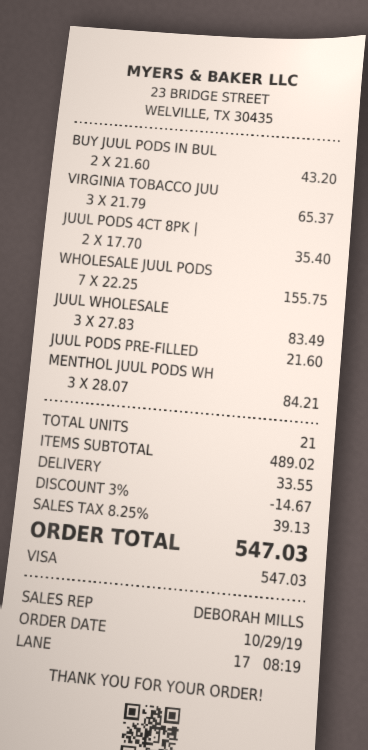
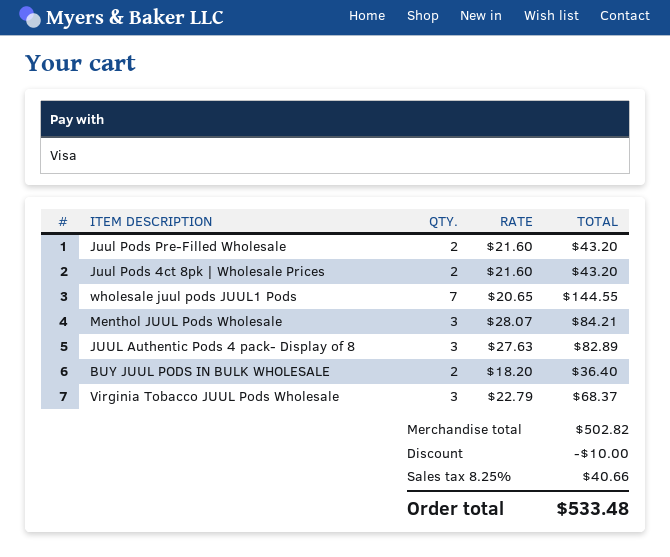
BUY JUUL PODS IN BUL: 2 x 21.60 = 43.20 -> 2 x 18.20 = 36.40
VIRGINIA TOBACCO JUU: 3 x 21.79 = 65.37 -> 3 x 22.79 = 68.37
JUUL PODS 4CT 8PK |: 2 x 17.70 = 35.40 -> 2 x 21.60 = 43.20
WHOLESALE JUUL PODS: 7 x 22.25 = 155.75 -> 7 x 20.65 = 144.55
JUUL WHOLESALE: 3 x 27.83 = 83.49 -> none
JUUL PODS PRE-FILLED: 1 x 21.60 = 21.60 -> 2 x 21.60 = 43.20
JUUL Authentic Pods 4 pack- Display of 8: none -> 3 x 27.63 = 82.89
subtotal: 489.02 -> 502.82
discount: 14.67 -> 10.00
shipping: 33.55 -> none
tax: 8.25% = 39.13 -> 8.25% = 40.66
total: 547.03 -> 533.48

